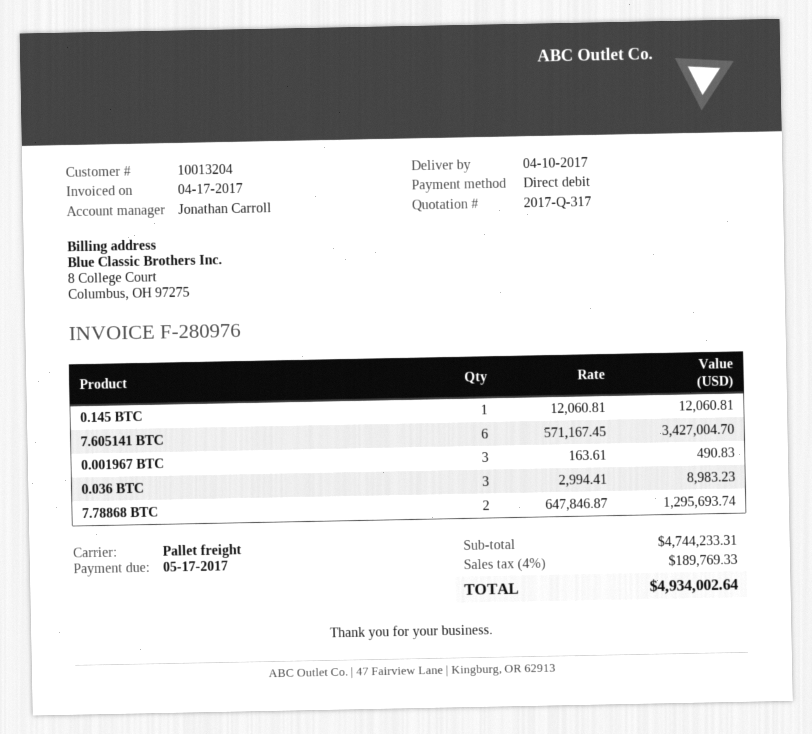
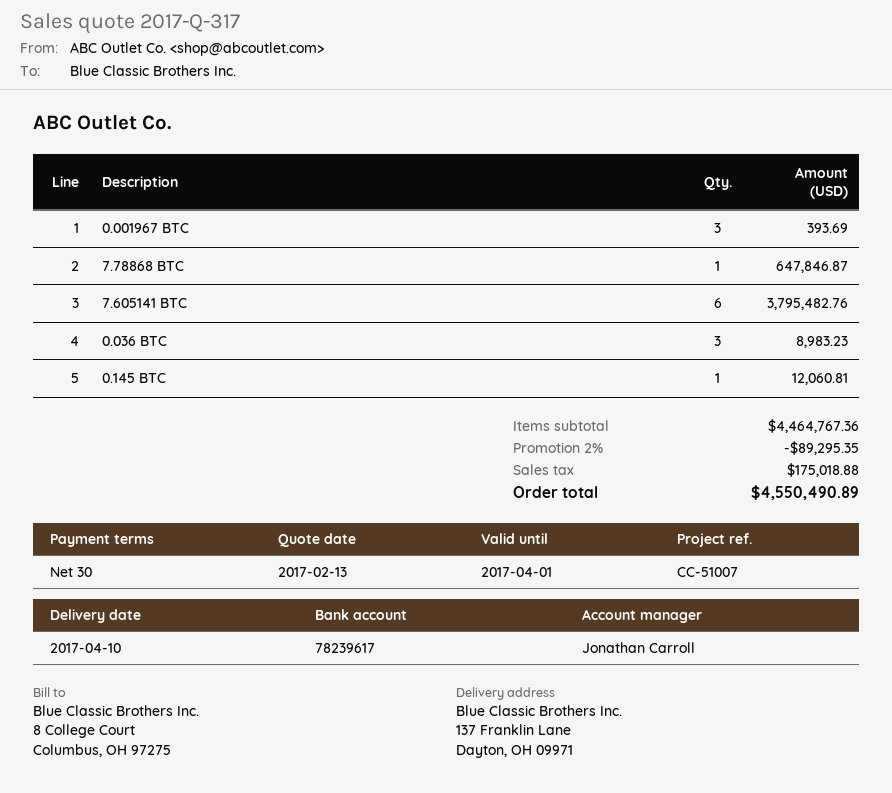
7.605141 BTC: 6 for 3427004.70 -> 6 for 3795482.76
0.001967 BTC: 3 for 490.83 -> 3 for 393.69
7.78868 BTC: 2 for 1295693.74 -> 1 for 647846.87
subtotal: 4744233.31 -> 4464767.36
discount: none -> 2% = 89295.35
tax: 189769.33 -> 175018.88
total: 4934002.64 -> 4550490.89

